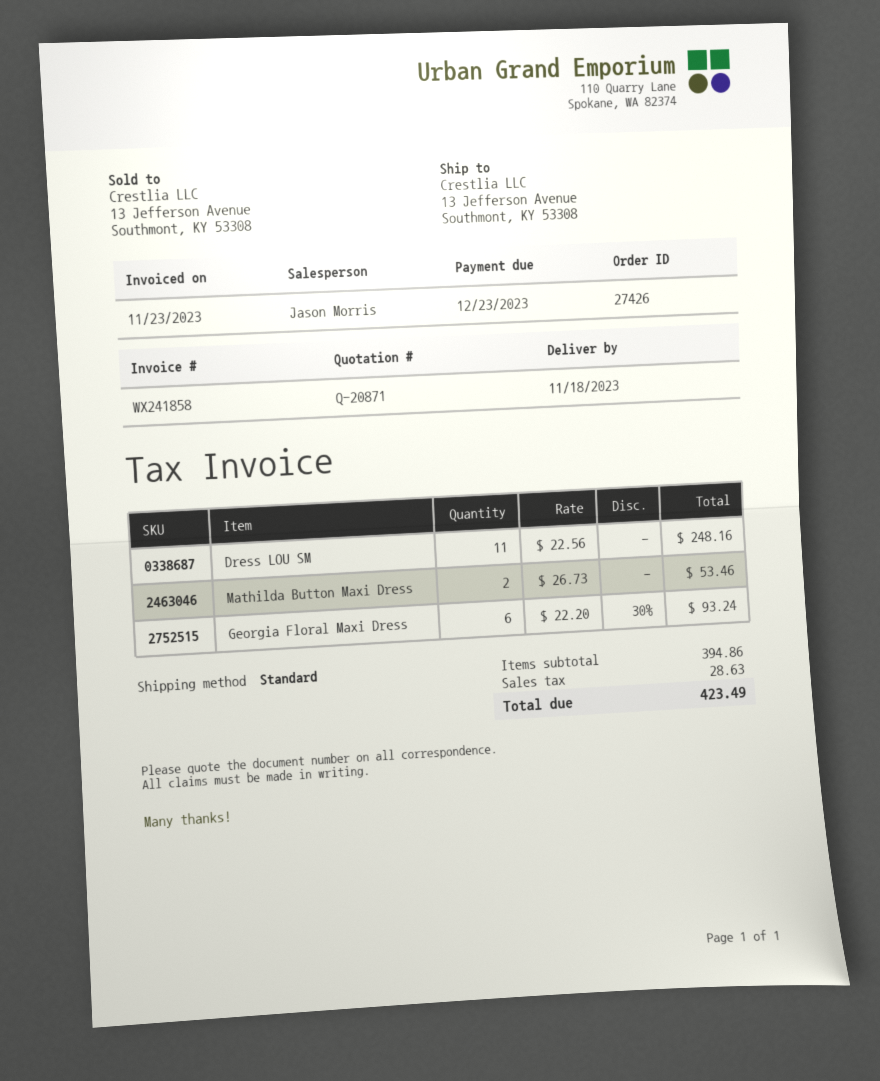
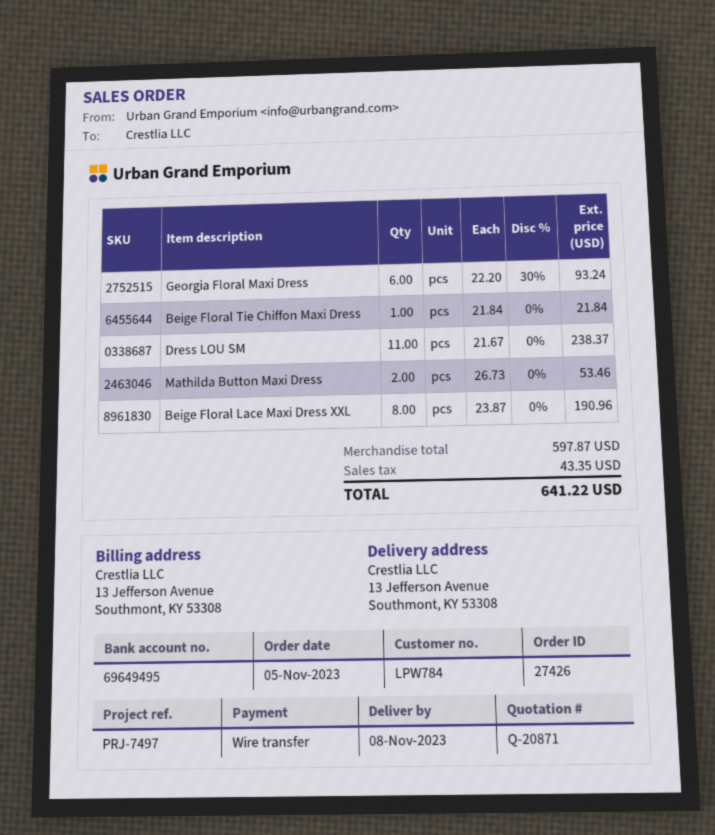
delivery date: 2023-11-18 -> 2023-11-08
Dress LOU SM: 11 x 22.56 = 248.16 -> 11 x 21.67 = 238.37
Beige Floral Tie Chiffon Maxi Dress: none -> 1 x 21.84 = 21.84
Beige Floral Lace Maxi Dress XXL: none -> 8 x 23.87 = 190.96
subtotal: 394.86 -> 597.87
tax: 28.63 -> 43.35
total: 423.49 -> 641.22

